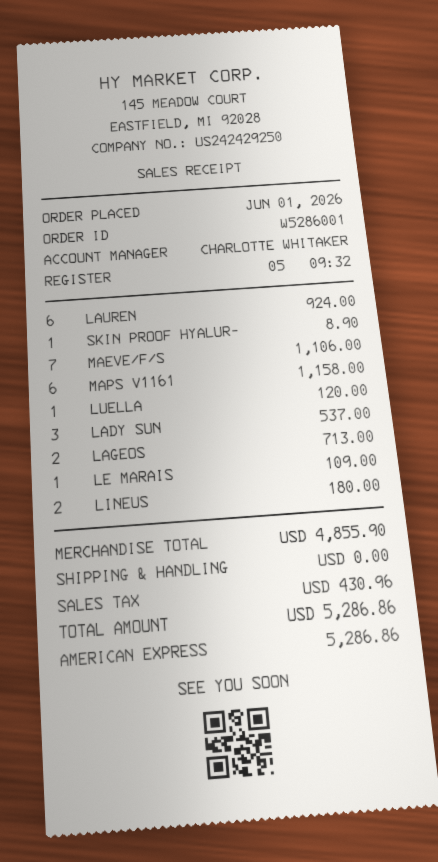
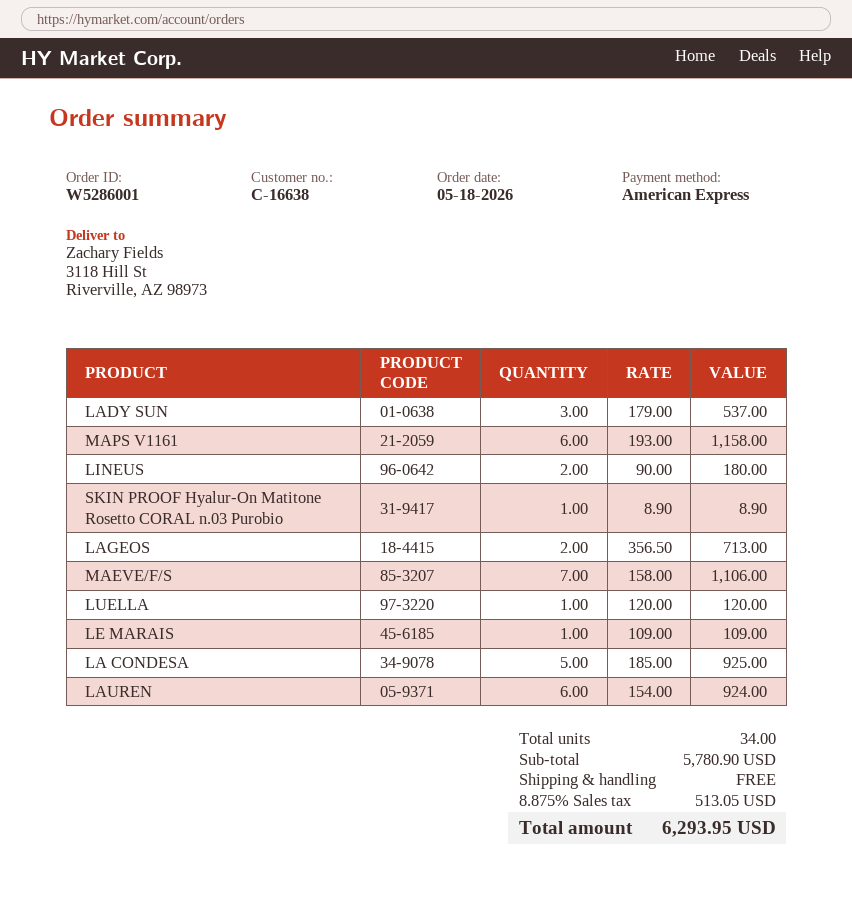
order date: 2026-06-01 -> 2026-05-18
LA CONDESA: none -> 5 for 925.00
subtotal: 4855.90 -> 5780.90
tax: 430.96 -> 513.05
total: 5286.86 -> 6293.95

